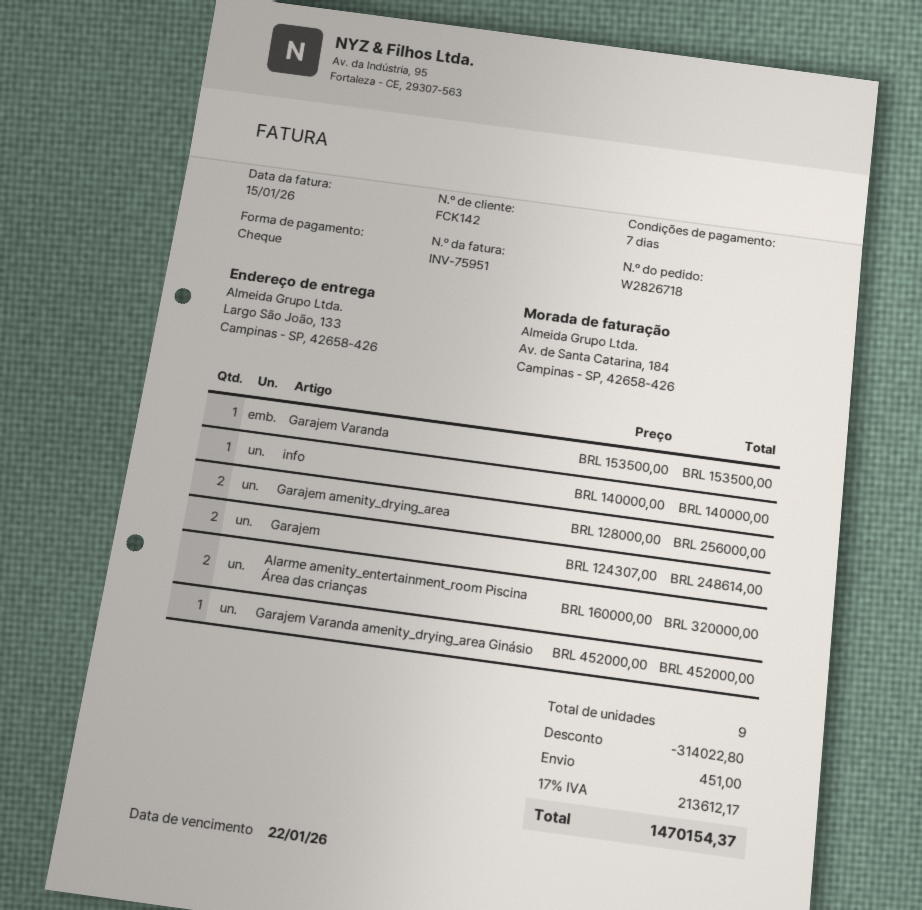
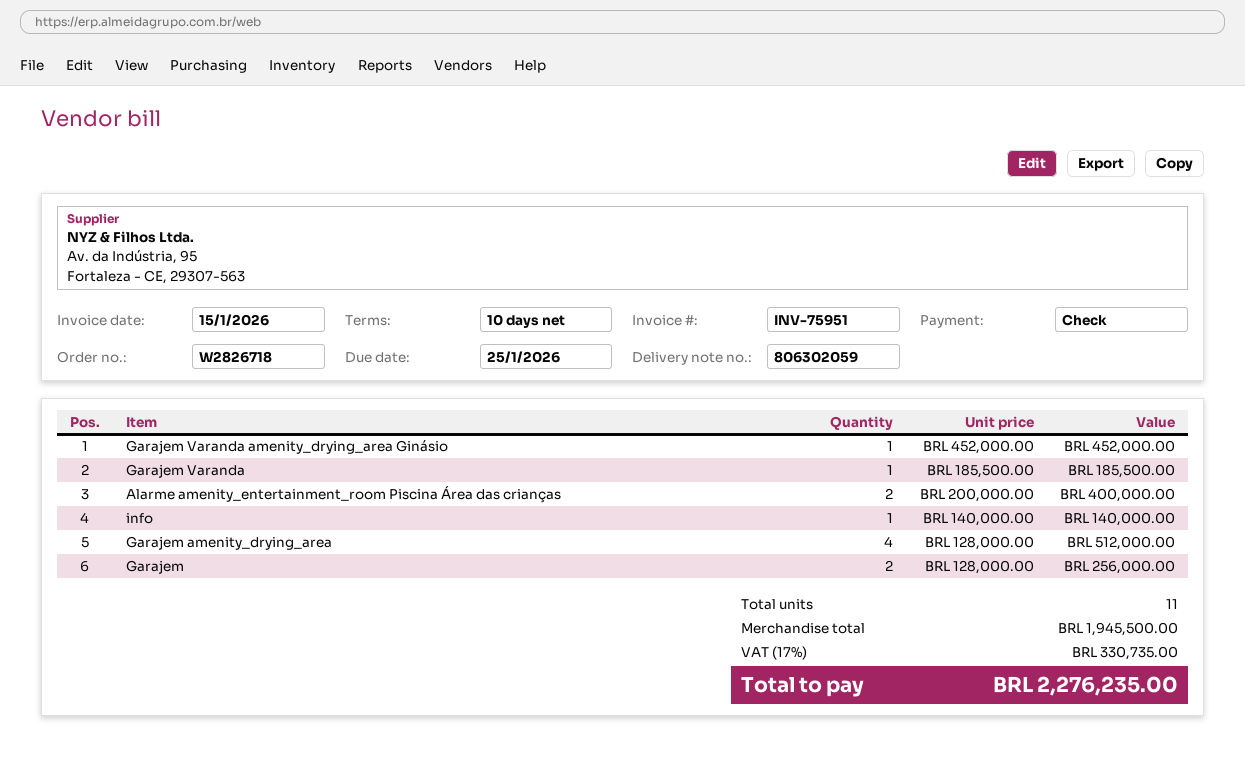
payment terms: 7 days -> 10 days
due date: 2026-01-22 -> 2026-01-25
Garajem Varanda: 1 x 153500.00 = 153500.00 -> 1 x 185500.00 = 185500.00
Garajem amenity_drying_area: 2 x 128000.00 = 256000.00 -> 4 x 128000.00 = 512000.00
Garajem: 2 x 124307.00 = 248614.00 -> 2 x 128000.00 = 256000.00
Alarme amenity_entertainment_room Piscina Área das crianças: 2 x 160000.00 = 320000.00 -> 2 x 200000.00 = 400000.00
total quantity: 9 -> 11
discount: 314022.80 -> none
shipping: 451.00 -> none
tax: 17% = 213612.17 -> 17% = 330735.00
total: 1470154.37 -> 2276235.00

